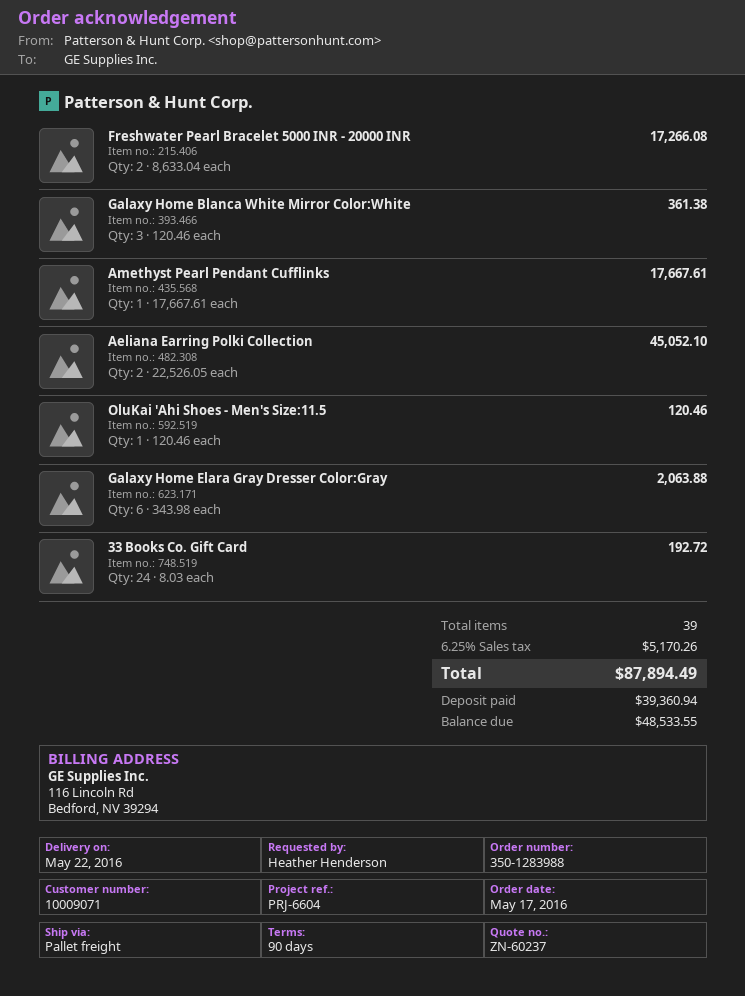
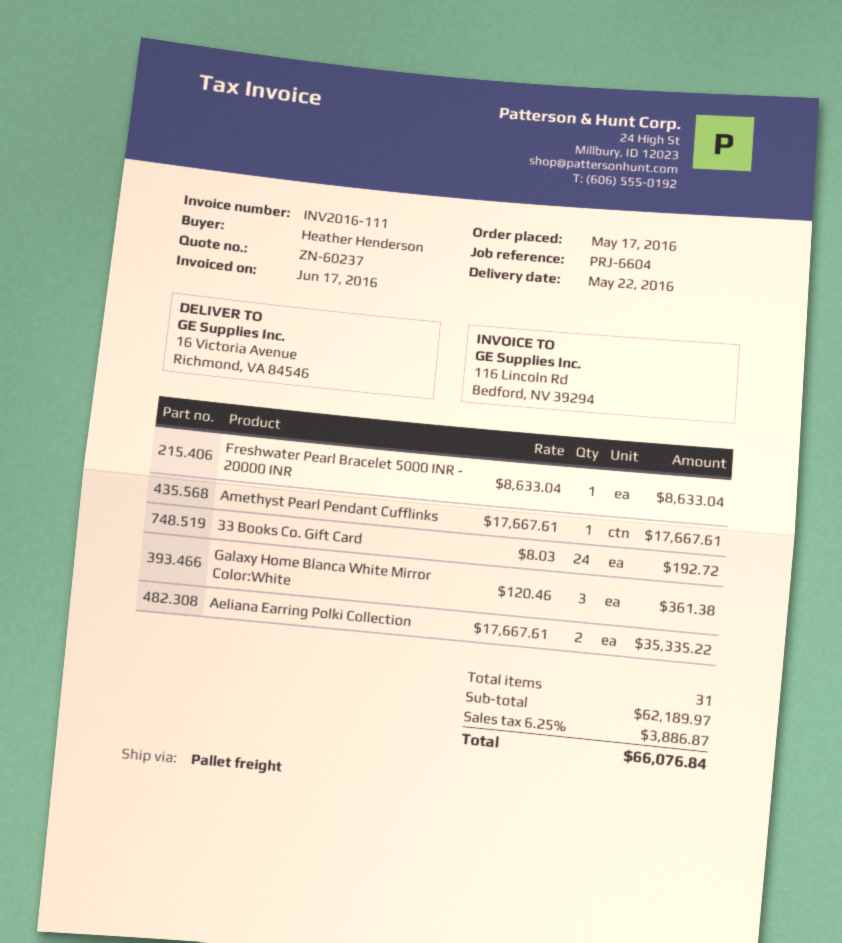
Freshwater Pearl Bracelet 5000 INR - 20000 INR: 2 x 8633.04 = 17266.08 -> 1 x 8633.04 = 8633.04
Aeliana Earring Polki Collection: 2 x 22526.05 = 45052.10 -> 2 x 17667.61 = 35335.22
OluKai 'Ahi Shoes - Men's Size:11.5: 1 x 120.46 = 120.46 -> none
Galaxy Home Elara Gray Dresser Color:Gray: 6 x 343.98 = 2063.88 -> none
total quantity: 39 -> 31
tax: 6.25% = 5170.26 -> 6.25% = 3886.87
total: 87894.49 -> 66076.84

